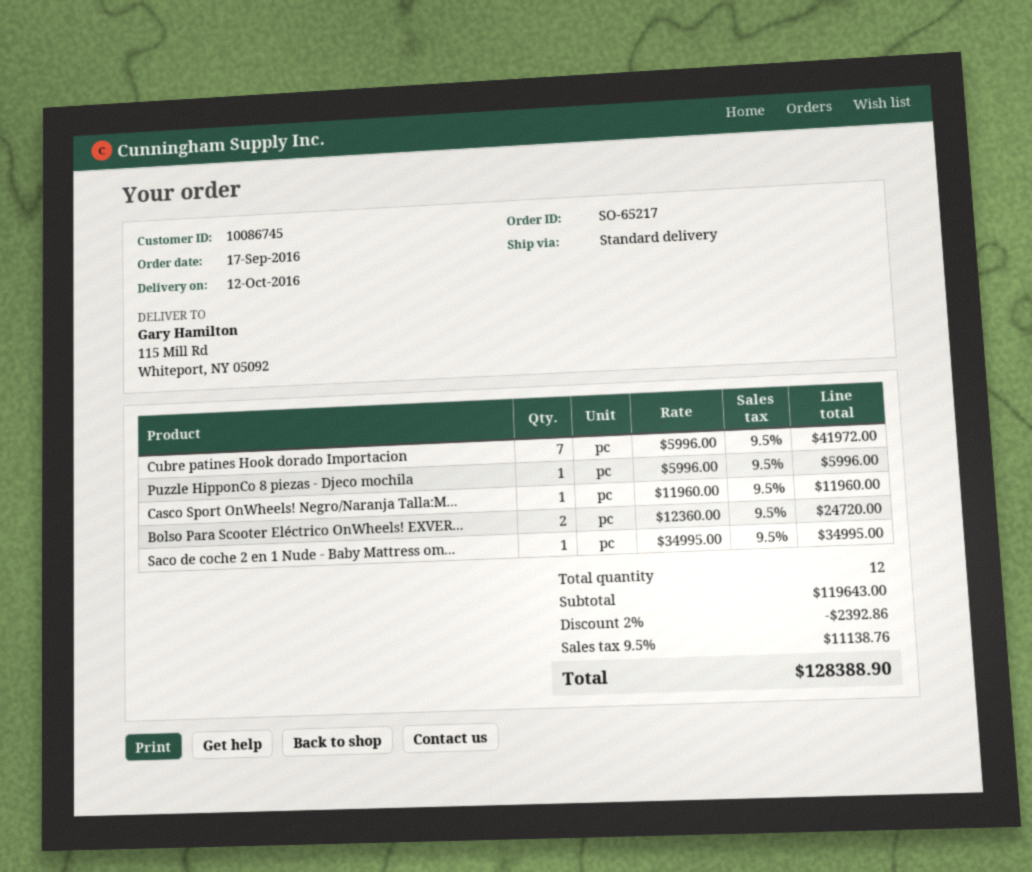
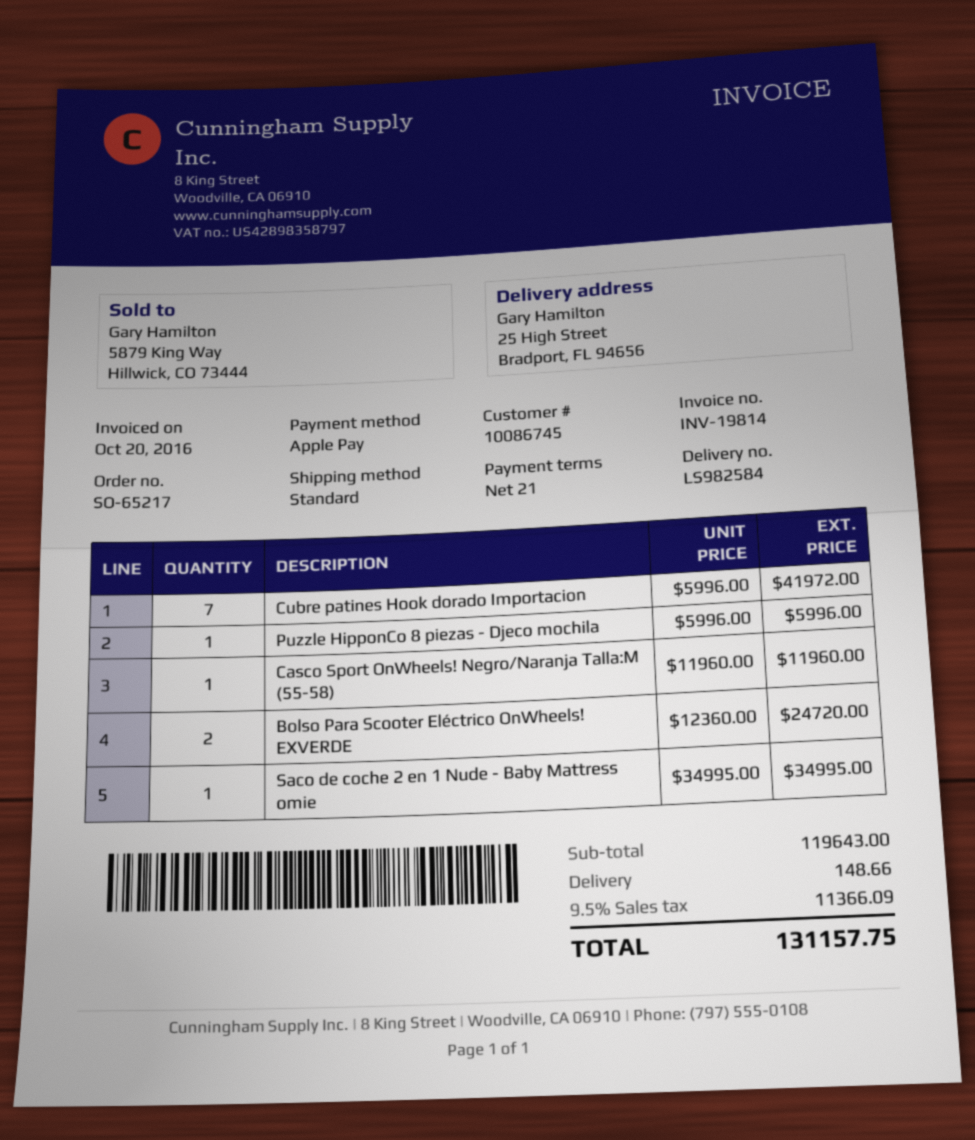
ship to: 115 Mill Rd, Whiteport, NY 05092 -> 25 High Street, Bradport, FL 94656
discount: 2% = 2392.86 -> none
shipping: none -> 148.66
tax: 9.5% = 11138.76 -> 9.5% = 11366.09
total: 128388.90 -> 131157.75

